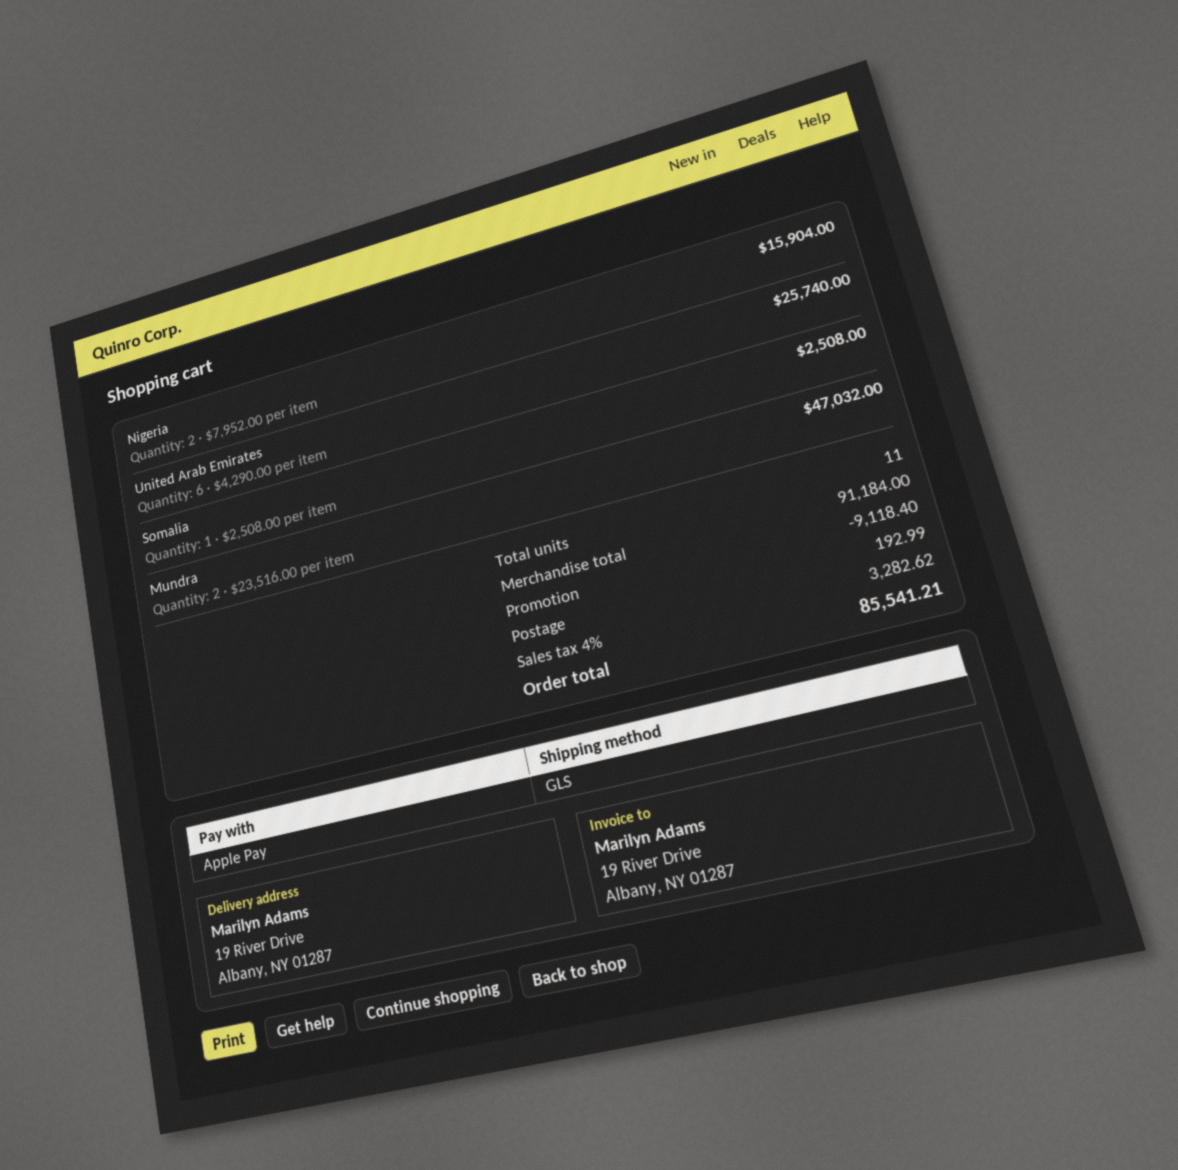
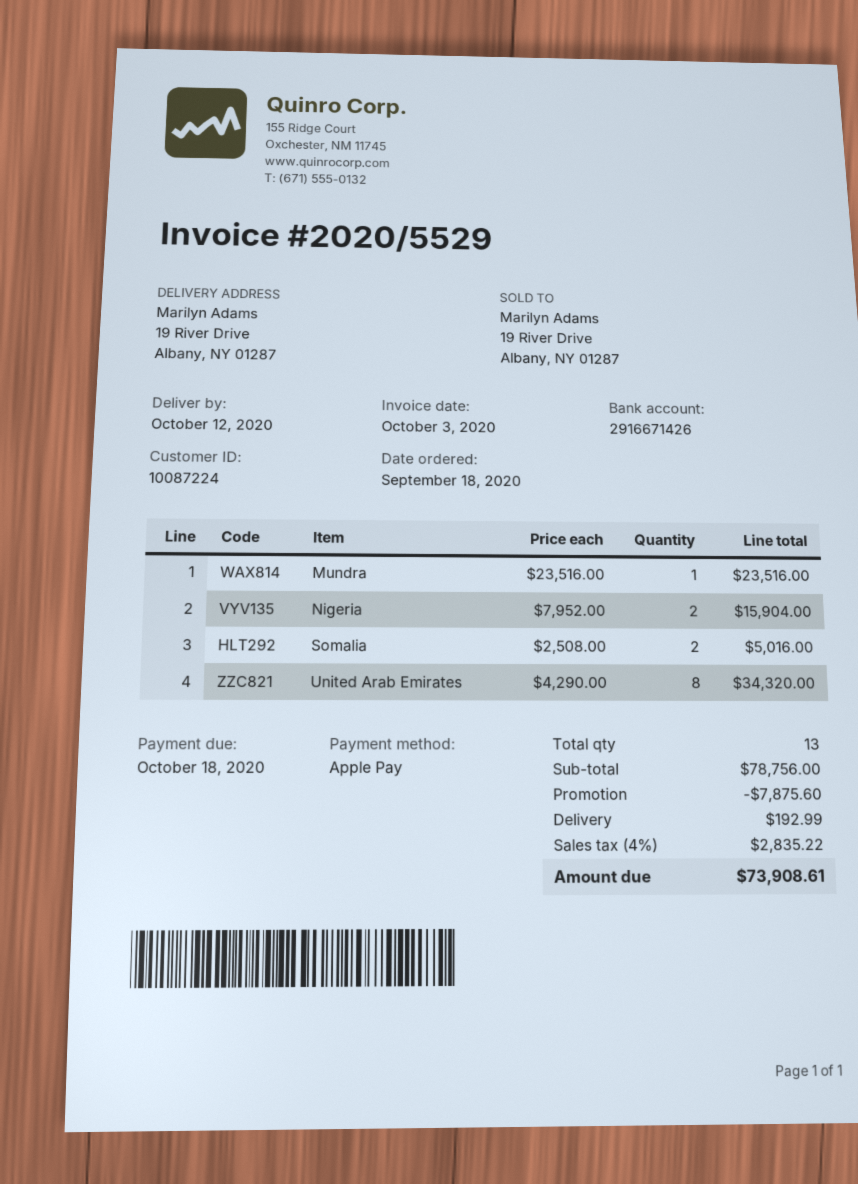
United Arab Emirates: 6 x 4290.00 = 25740.00 -> 8 x 4290.00 = 34320.00
Somalia: 1 x 2508.00 = 2508.00 -> 2 x 2508.00 = 5016.00
Mundra: 2 x 23516.00 = 47032.00 -> 1 x 23516.00 = 23516.00
total quantity: 11 -> 13
subtotal: 91184.00 -> 78756.00
discount: 9118.40 -> 7875.60
tax: 4% = 3282.62 -> 4% = 2835.22
total: 85541.21 -> 73908.61

